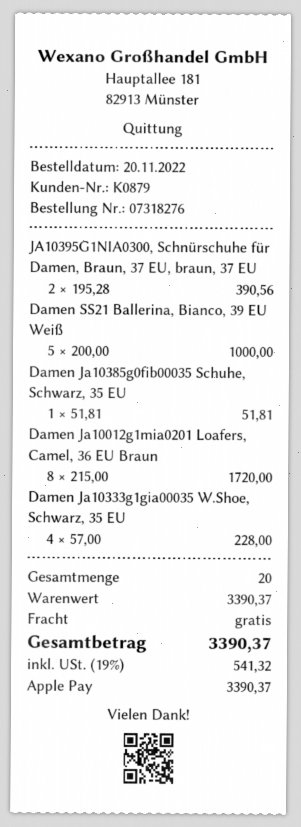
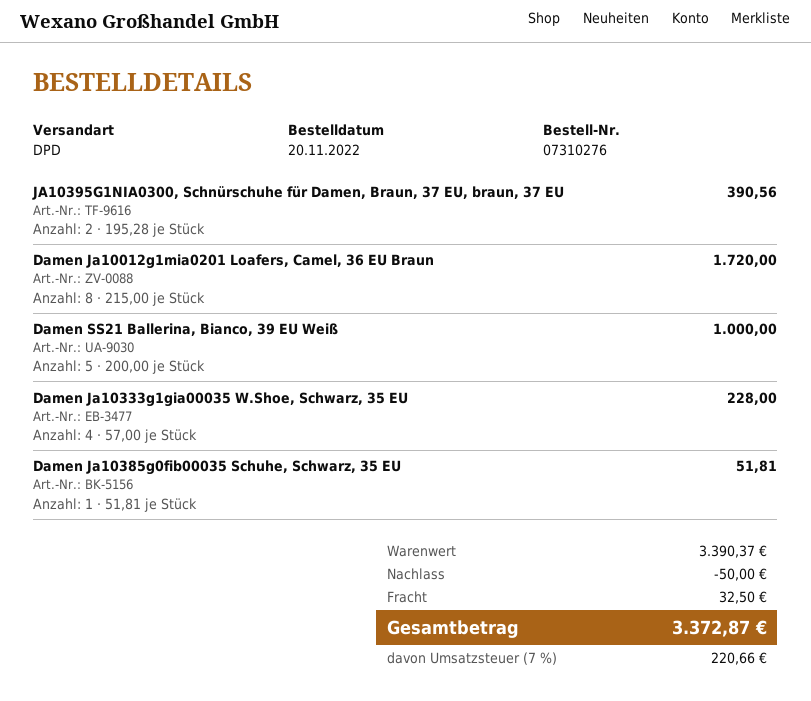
order number: 07318276 -> 07310276
discount: none -> 50.00
shipping: 0.00 -> 32.50
tax: 19% = 541.32 -> 7% = 220.66
total: 3390.37 -> 3372.87

